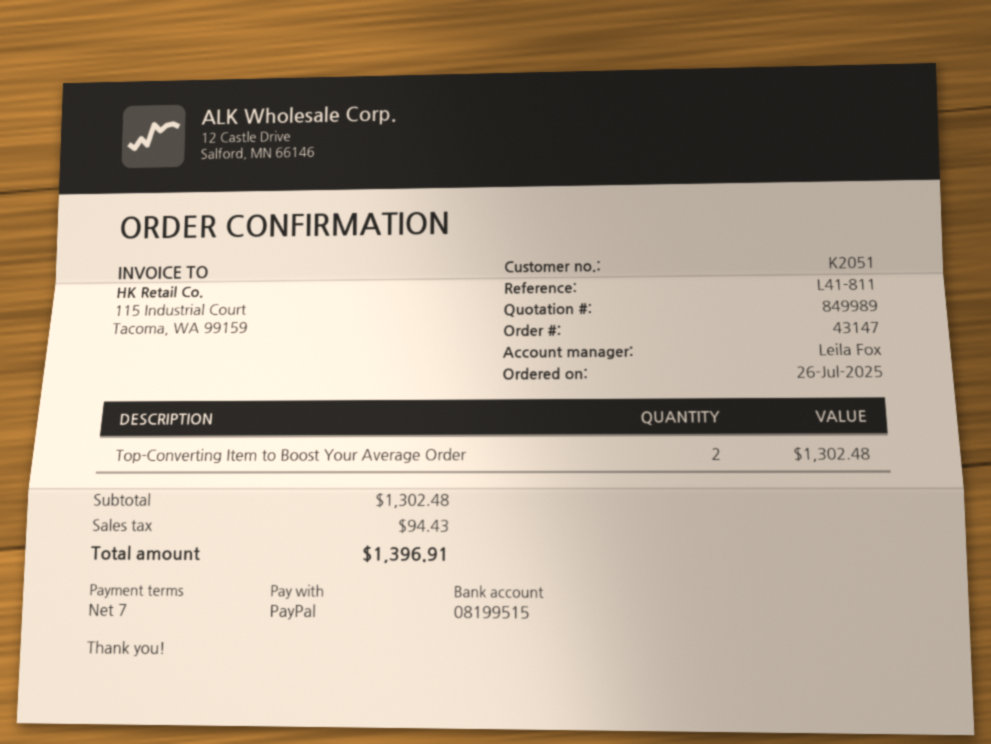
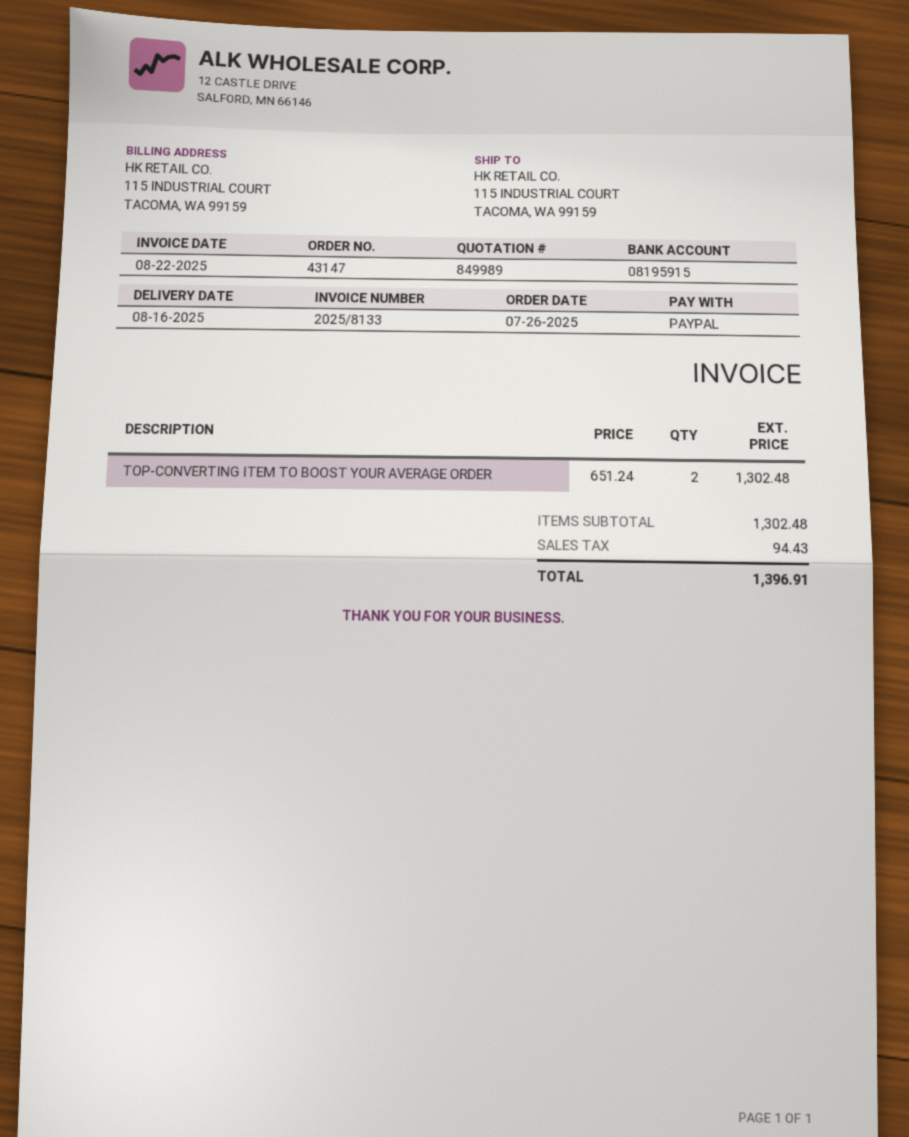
bank account: 08199515 -> 08195915

